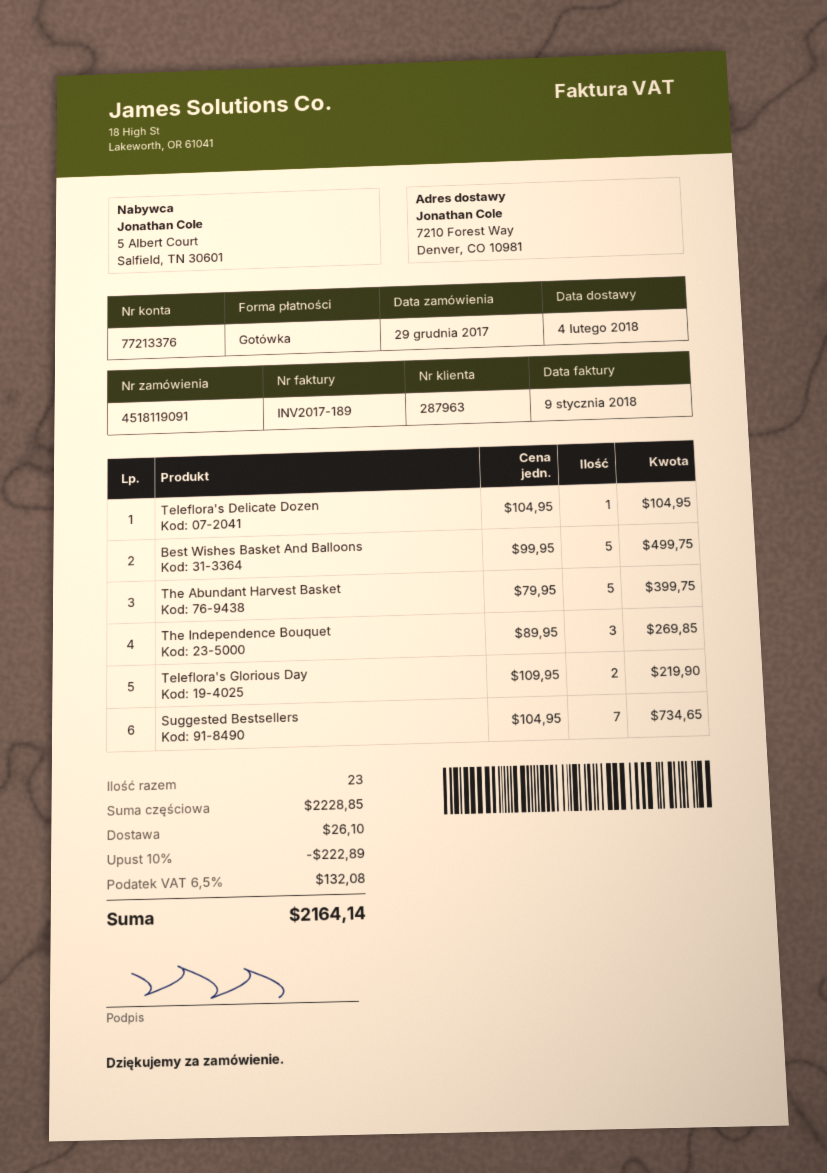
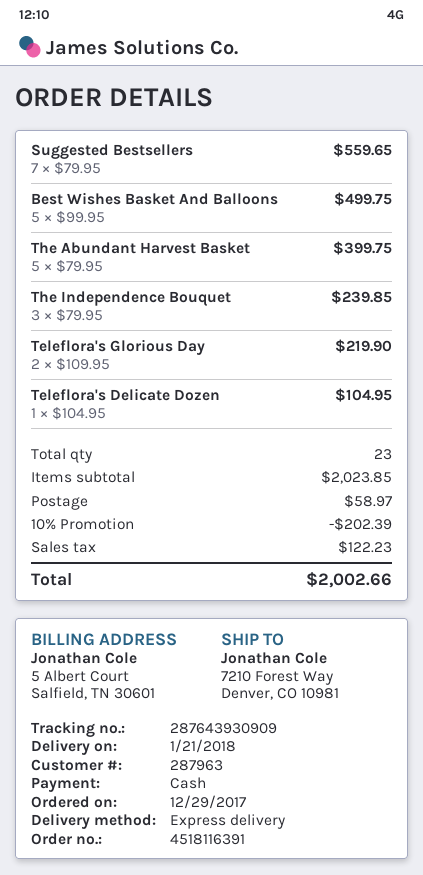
order number: 4518119091 -> 4518116391
delivery date: 2018-02-04 -> 2018-01-21
The Independence Bouquet: 3 x 89.95 = 269.85 -> 3 x 79.95 = 239.85
Suggested Bestsellers: 7 x 104.95 = 734.65 -> 7 x 79.95 = 559.65
subtotal: 2228.85 -> 2023.85
discount: 10% = 222.89 -> 10% = 202.39
shipping: 26.10 -> 58.97
tax: 132.08 -> 122.23
total: 2164.14 -> 2002.66

